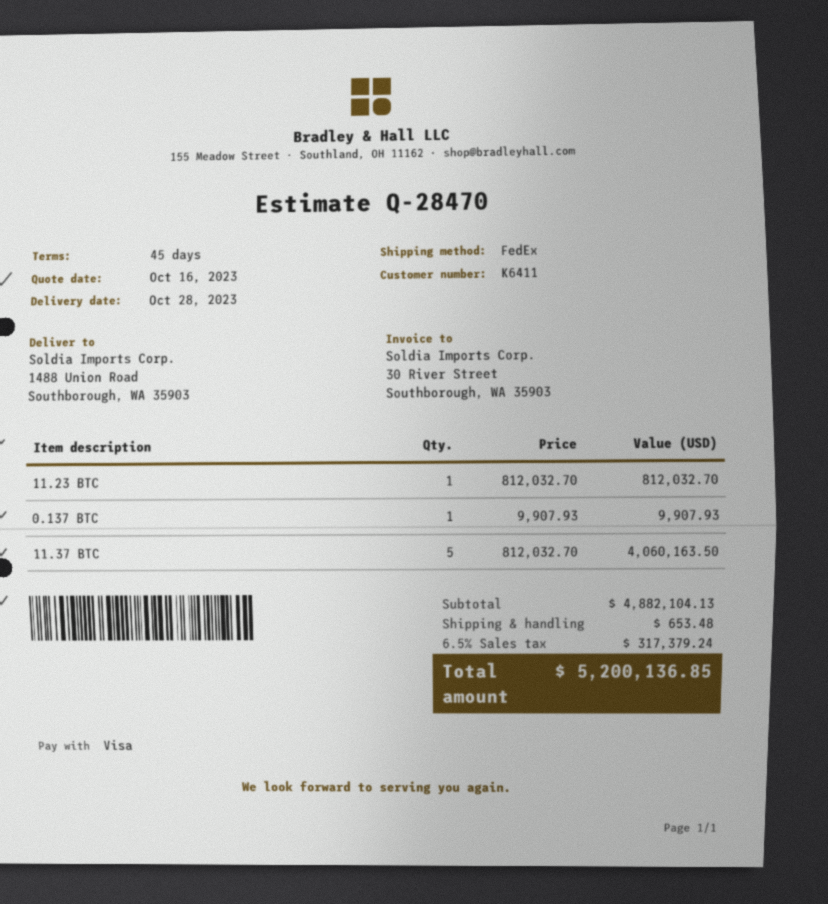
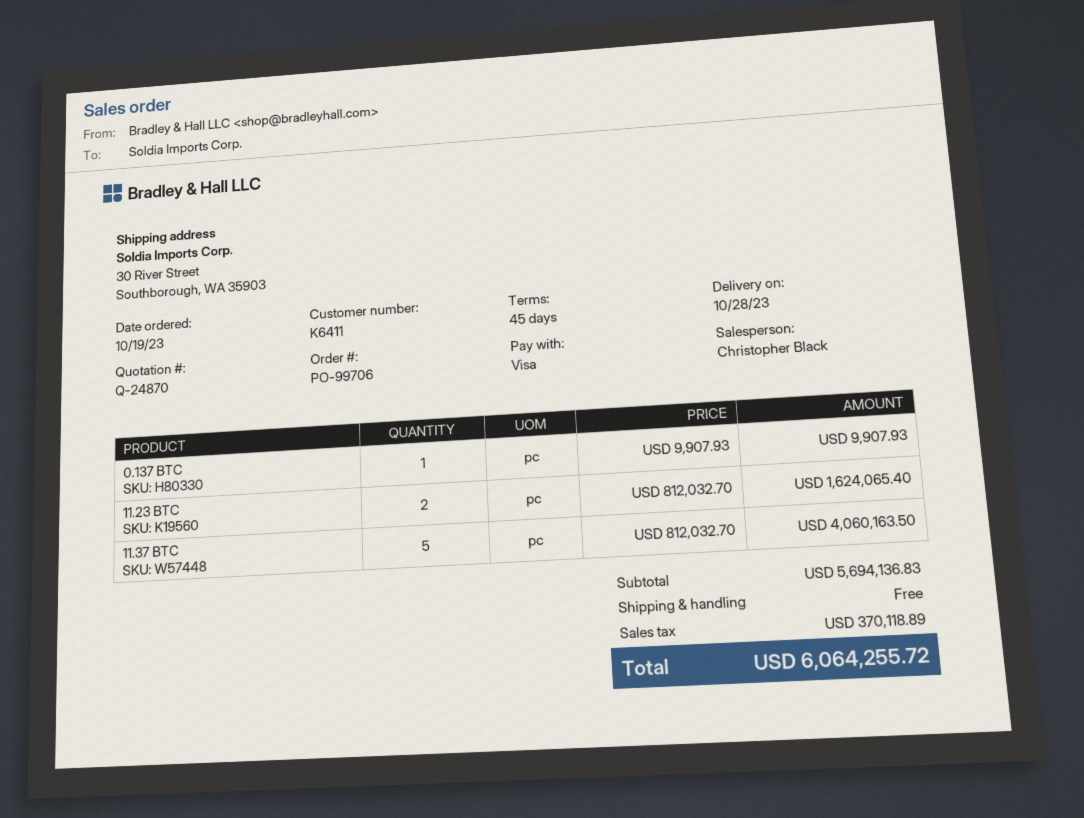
quote number: Q-28470 -> Q-24870
ship to: 1488 Union Road, Southborough, WA 35903 -> 30 River Street, Southborough, WA 35903
11.23 BTC: 1 x 812032.70 = 812032.70 -> 2 x 812032.70 = 1624065.40
subtotal: 4882104.13 -> 5694136.83
shipping: 653.48 -> 0.00
tax: 317379.24 -> 370118.89
total: 5200136.85 -> 6064255.72

